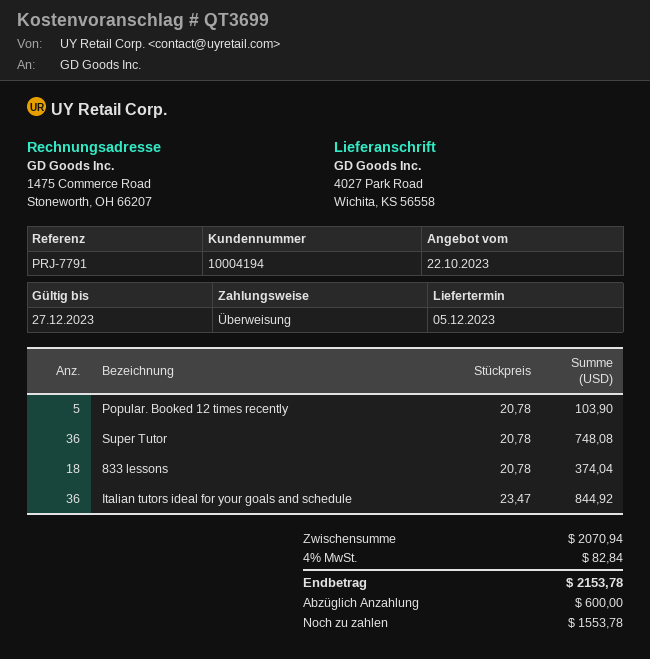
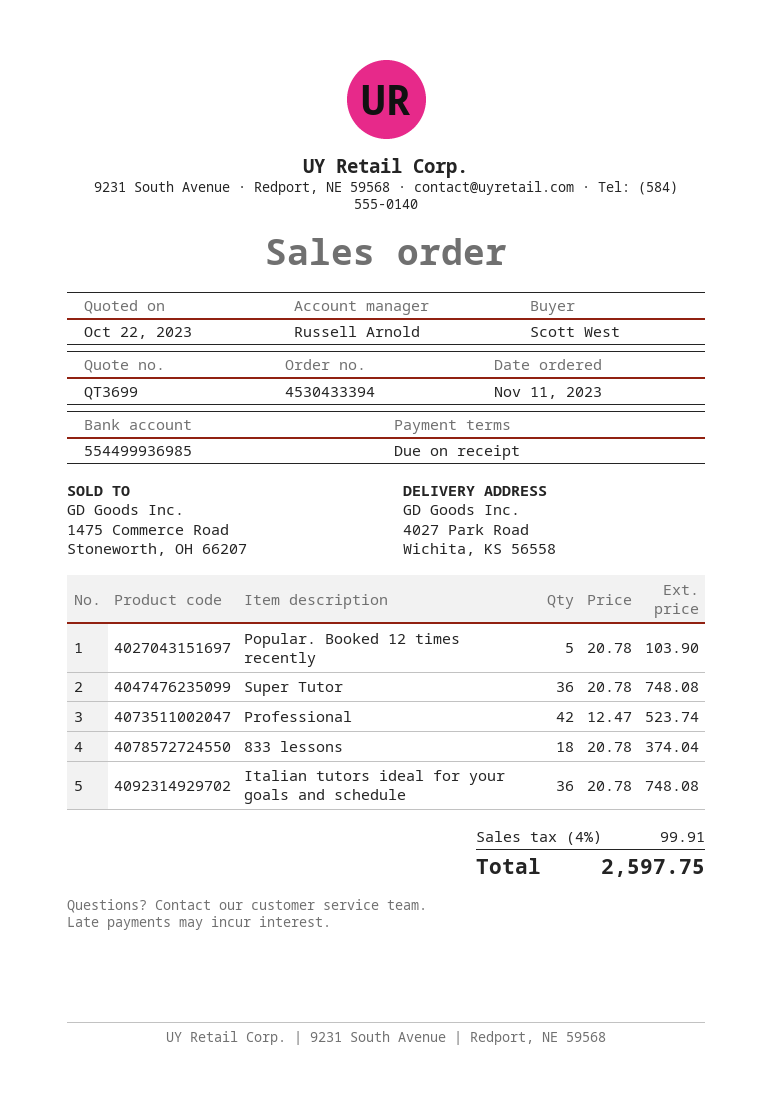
Italian tutors ideal for your goals and schedule: 36 x 23.47 = 844.92 -> 36 x 20.78 = 748.08
Professional: none -> 42 x 12.47 = 523.74
tax: 4% = 82.84 -> 4% = 99.91
total: 2153.78 -> 2597.75

